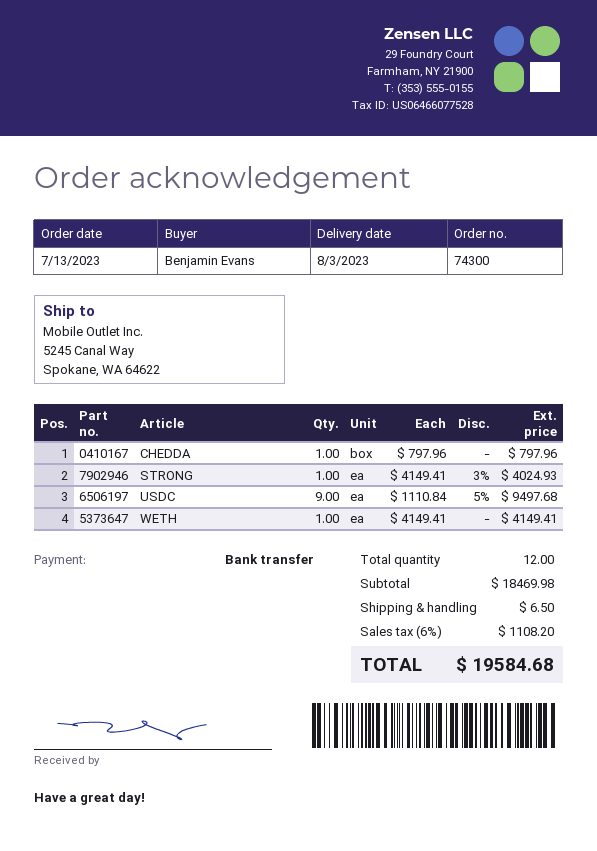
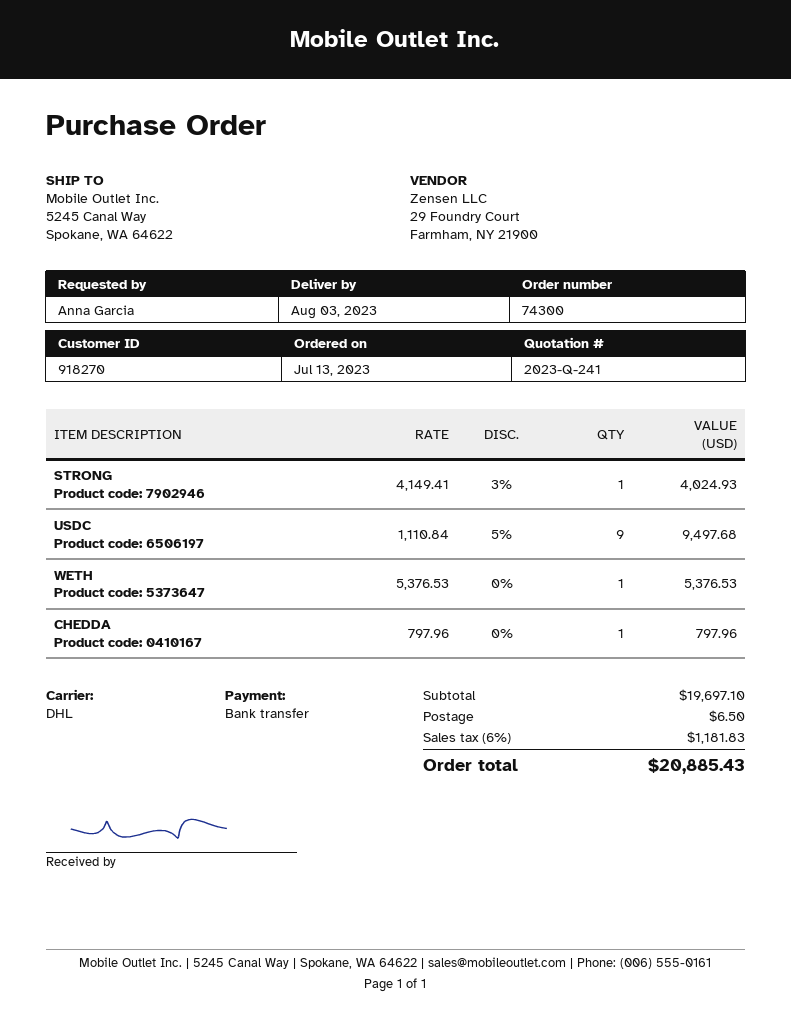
ordered by: Benjamin Evans -> Anna Garcia
WETH: 1 x 4149.41 = 4149.41 -> 1 x 5376.53 = 5376.53
subtotal: 18469.98 -> 19697.10
tax: 6% = 1108.20 -> 6% = 1181.83
total: 19584.68 -> 20885.43

